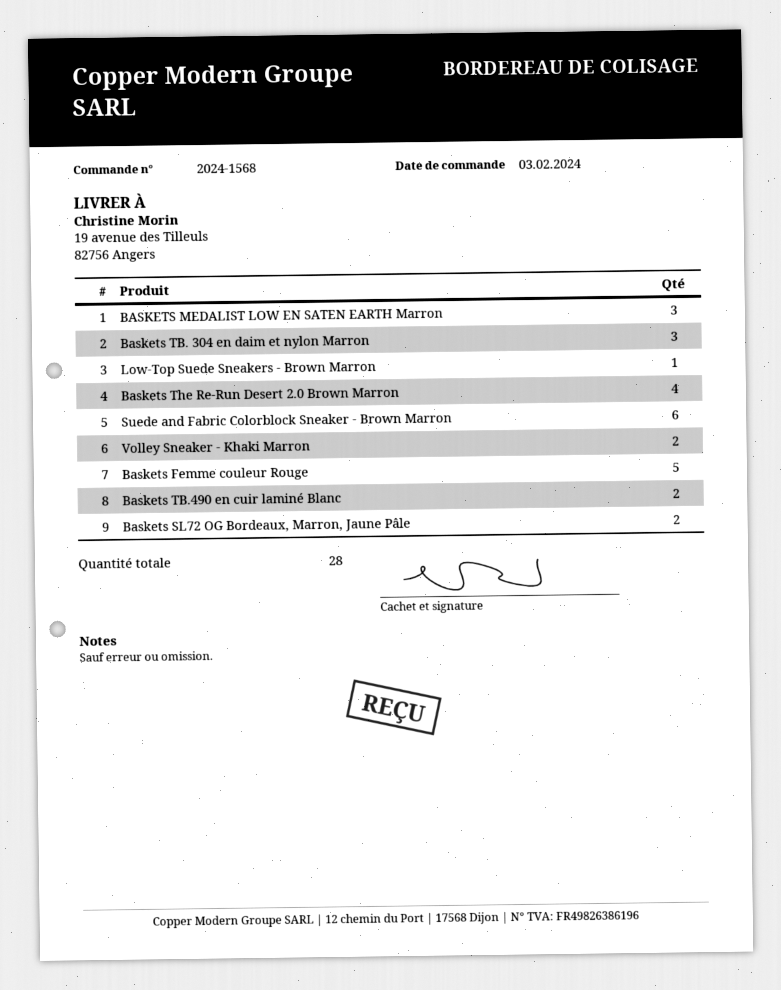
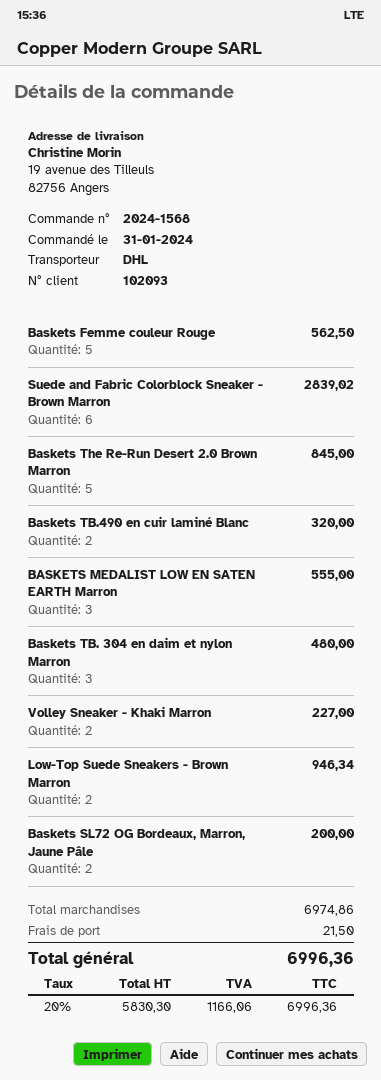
order date: 2024-02-03 -> 2024-01-31
Low-Top Suede Sneakers - Brown Marron: 1 -> 2
Baskets The Re-Run Desert 2.0 Brown Marron: 4 -> 5

